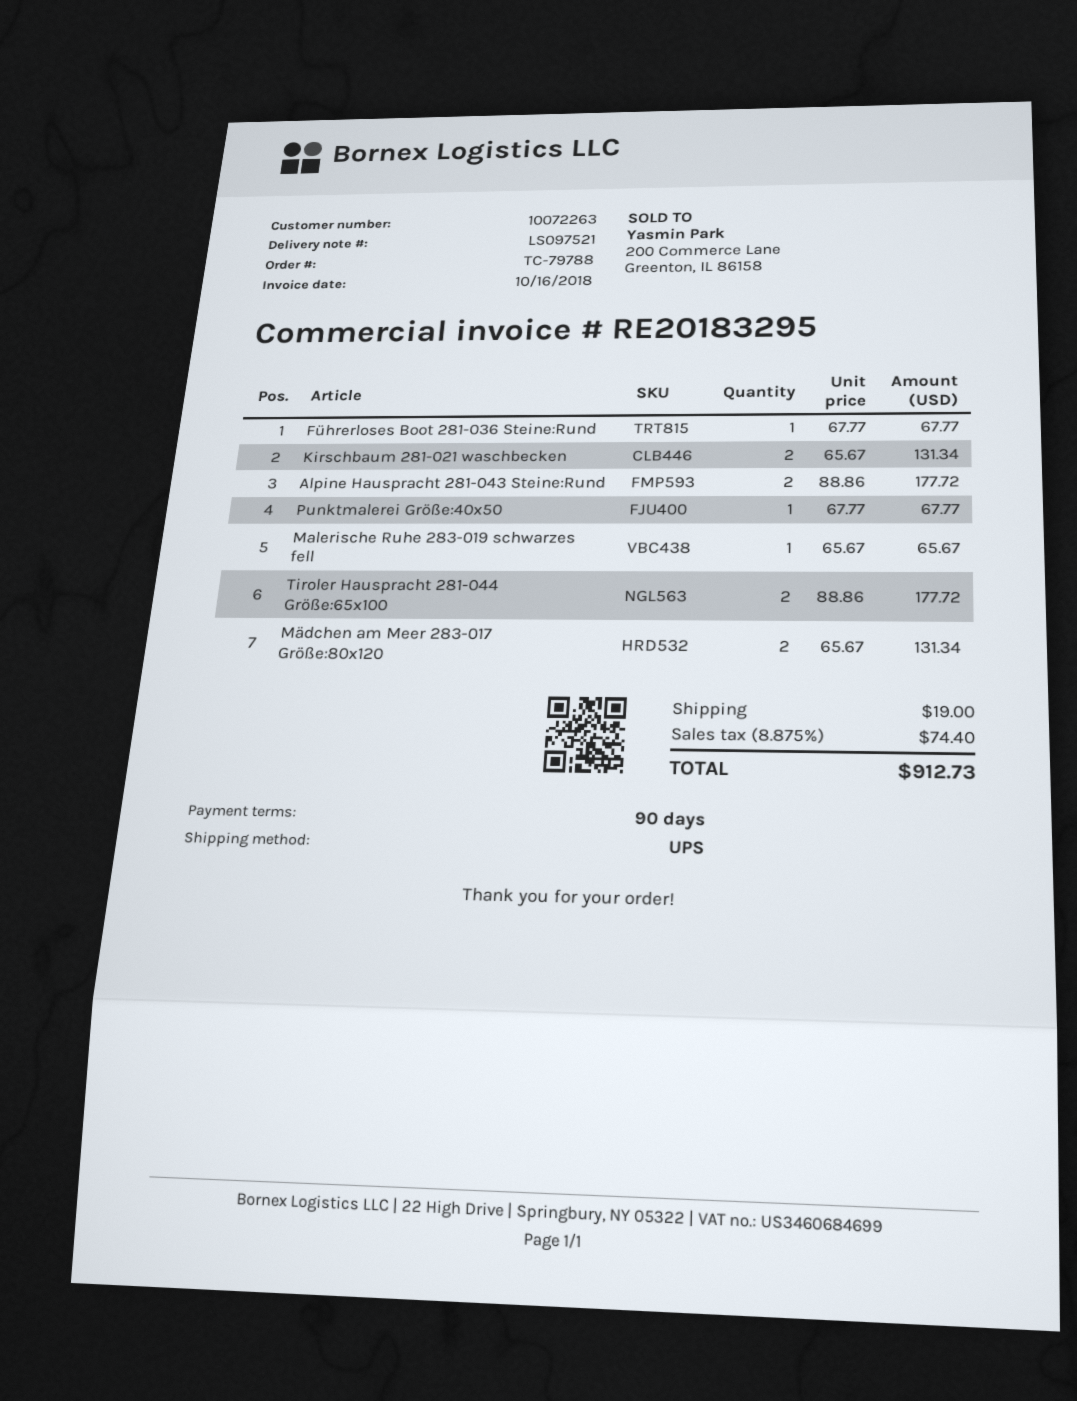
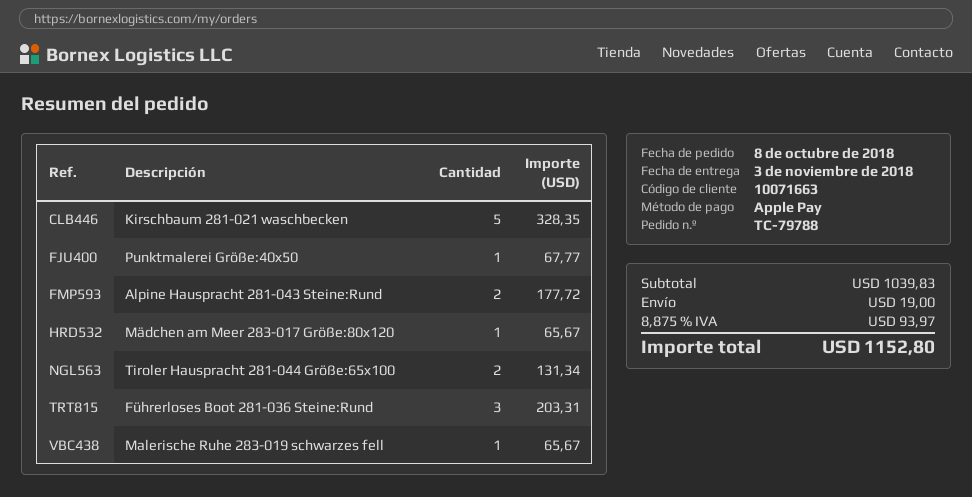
customer number: 10072263 -> 10071663
Führerloses Boot 281-036 Steine:Rund: 1 for 67.77 -> 3 for 203.31
Kirschbaum 281-021 waschbecken: 2 for 131.34 -> 5 for 328.35
Tiroler Hauspracht 281-044 Größe:65x100: 2 for 177.72 -> 2 for 131.34
Mädchen am Meer 283-017 Größe:80x120: 2 for 131.34 -> 1 for 65.67
tax: 8.875% = 74.40 -> 8.875% = 93.97
total: 912.73 -> 1152.80

